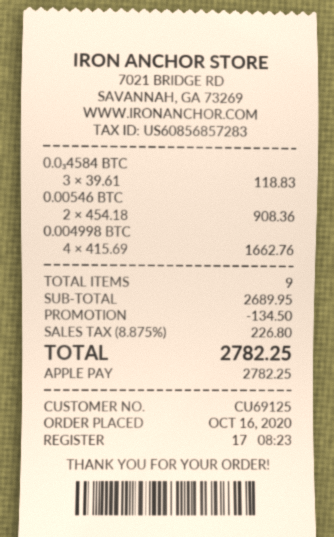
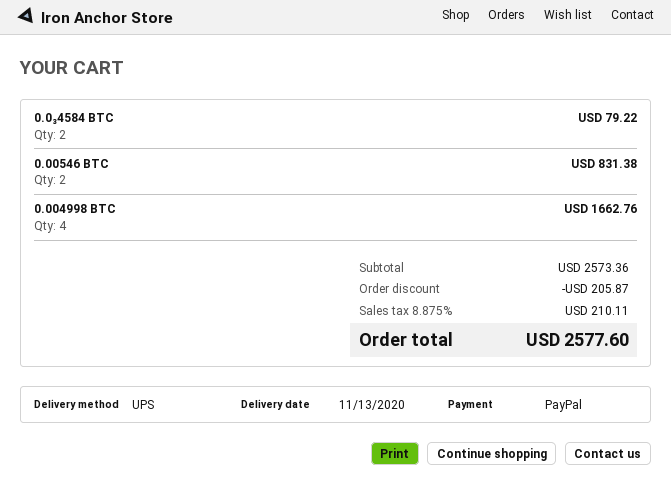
payment method: Apple Pay -> PayPal
0.0₃4584 BTC: 3 for 118.83 -> 2 for 79.22
0.00546 BTC: 2 for 908.36 -> 2 for 831.38
subtotal: 2689.95 -> 2573.36
discount: 134.50 -> 205.87
tax: 8.875% = 226.80 -> 8.875% = 210.11
total: 2782.25 -> 2577.60

